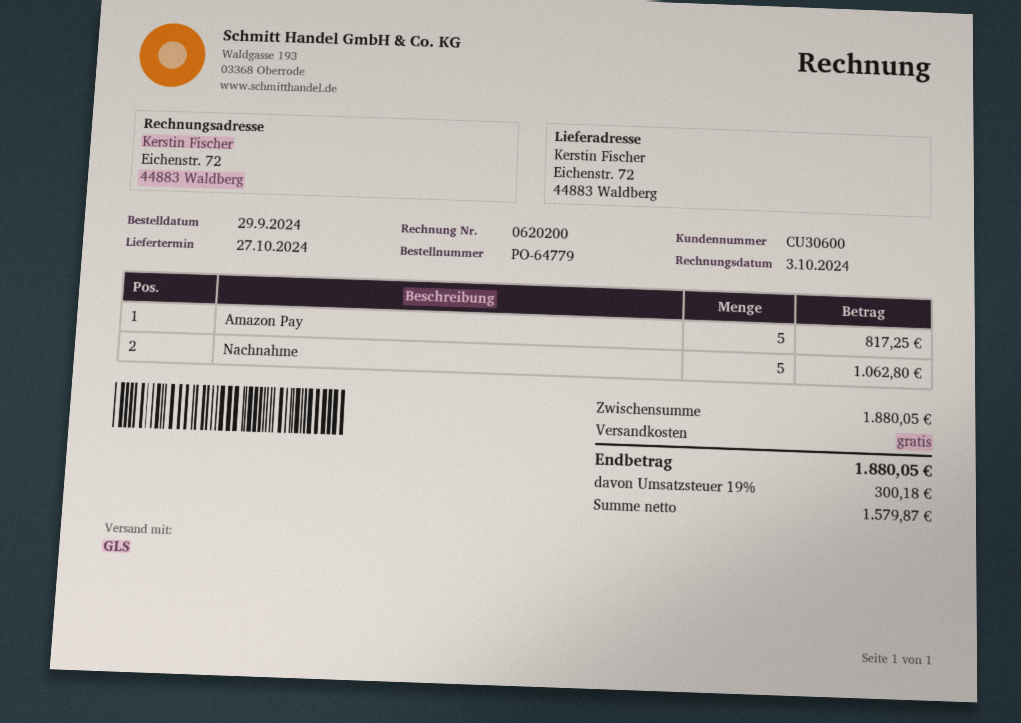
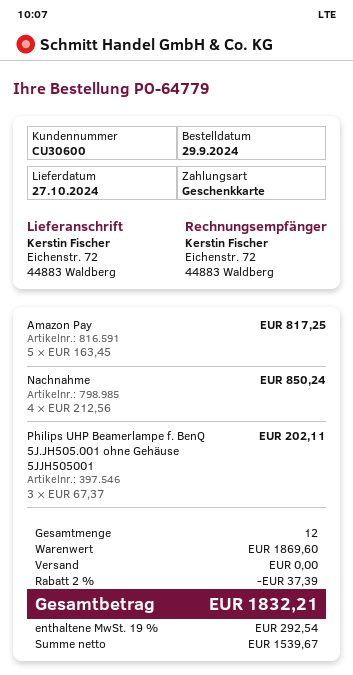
Nachnahme: 5 for 1062.80 -> 4 for 850.24
Philips UHP Beamerlampe f. BenQ 5J.JH505.001 ohne Gehäuse 5JJH505001: none -> 3 for 202.11
subtotal: 1880.05 -> 1869.60
discount: none -> 2% = 37.39
net: 1579.87 -> 1539.67
tax: 19% = 300.18 -> 19% = 292.54
total: 1880.05 -> 1832.21

